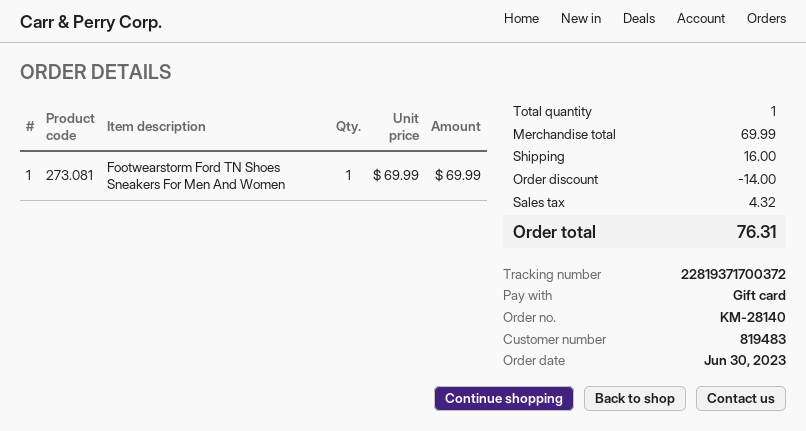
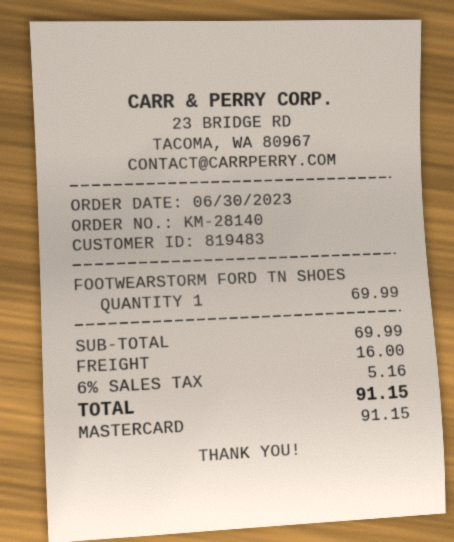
payment method: gift card -> Mastercard
discount: 14.00 -> none
tax: 4.32 -> 5.16
total: 76.31 -> 91.15

